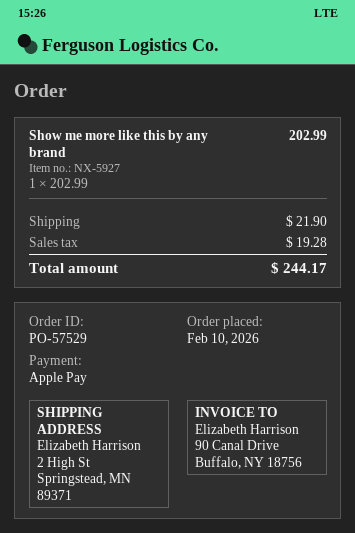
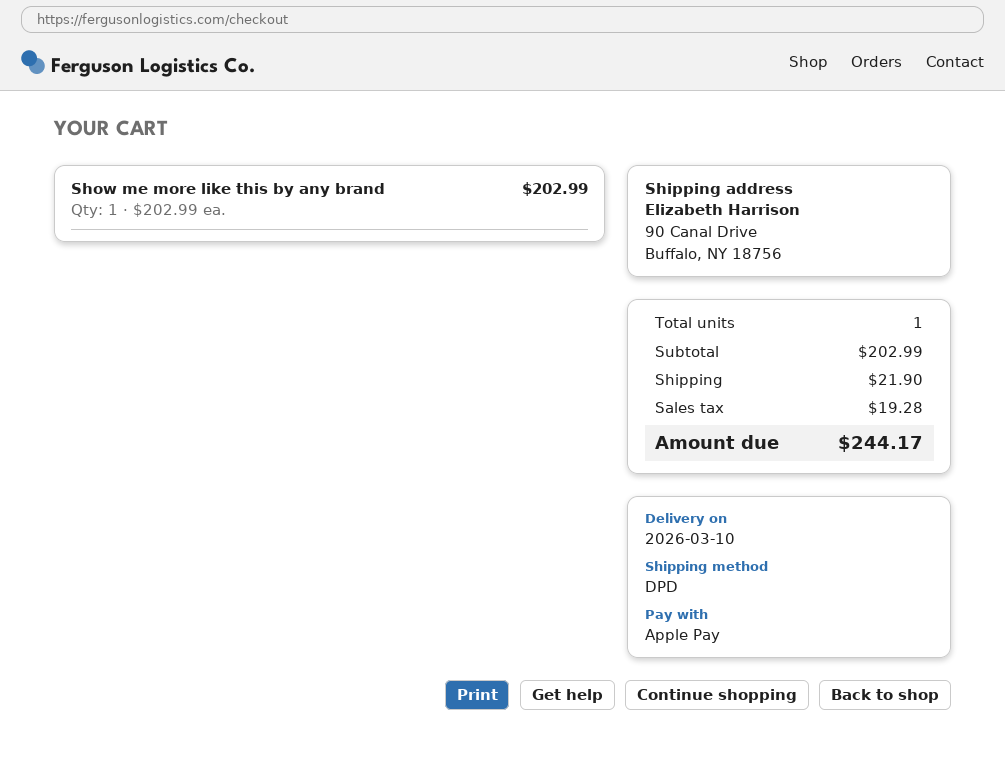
ship to: 2 High St, Springstead, MN 89371 -> 90 Canal Drive, Buffalo, NY 18756

